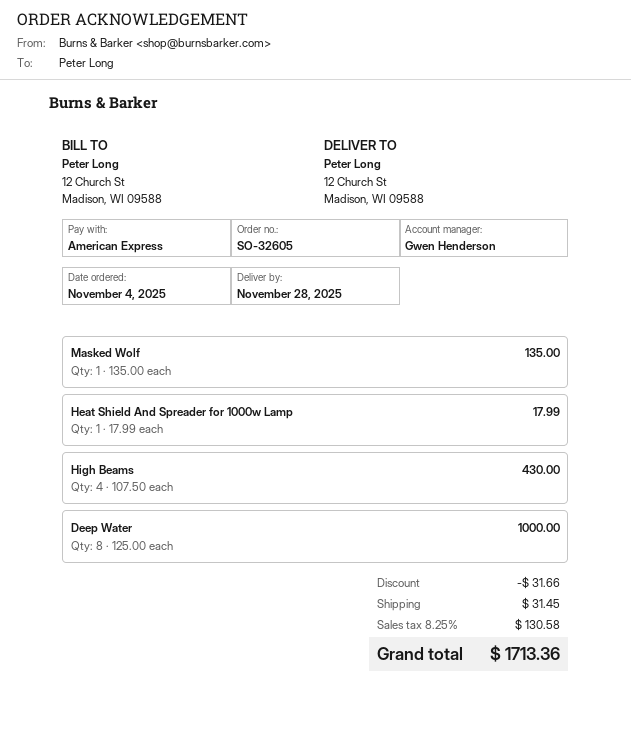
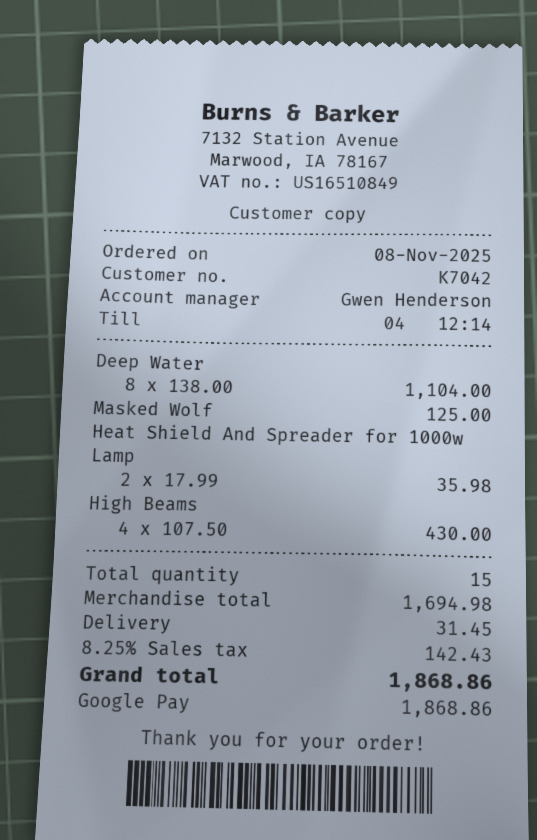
order date: 2025-11-04 -> 2025-11-08
payment method: American Express -> Google Pay
Masked Wolf: 1 x 135.00 = 135.00 -> 1 x 125.00 = 125.00
Heat Shield And Spreader for 1000w Lamp: 1 x 17.99 = 17.99 -> 2 x 17.99 = 35.98
Deep Water: 8 x 125.00 = 1000.00 -> 8 x 138.00 = 1104.00
discount: 31.66 -> none
tax: 8.25% = 130.58 -> 8.25% = 142.43
total: 1713.36 -> 1868.86

